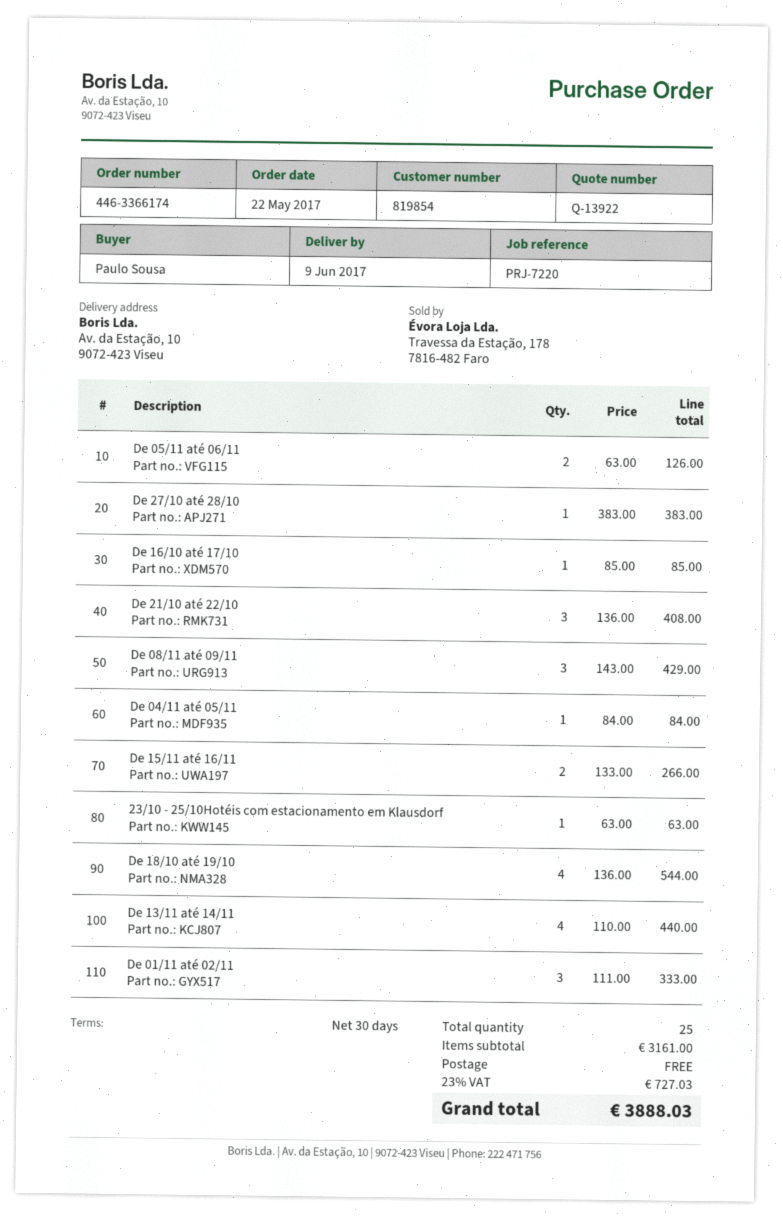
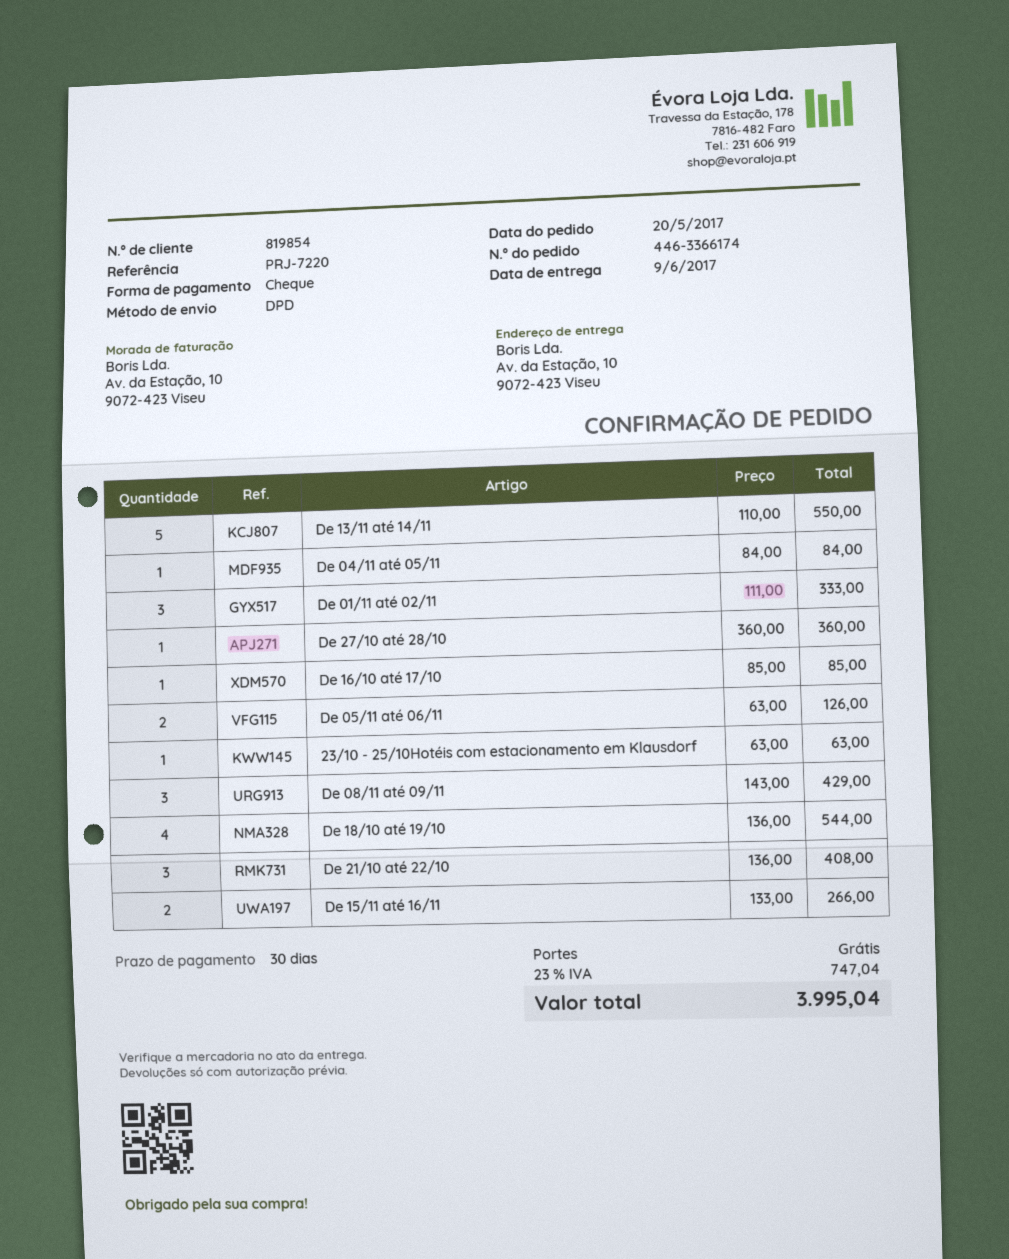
order date: 2017-05-22 -> 2017-05-20
De 27/10 até 28/10: 1 x 383.00 = 383.00 -> 1 x 360.00 = 360.00
De 13/11 até 14/11: 4 x 110.00 = 440.00 -> 5 x 110.00 = 550.00
tax: 23% = 727.03 -> 23% = 747.04
total: 3888.03 -> 3995.04

